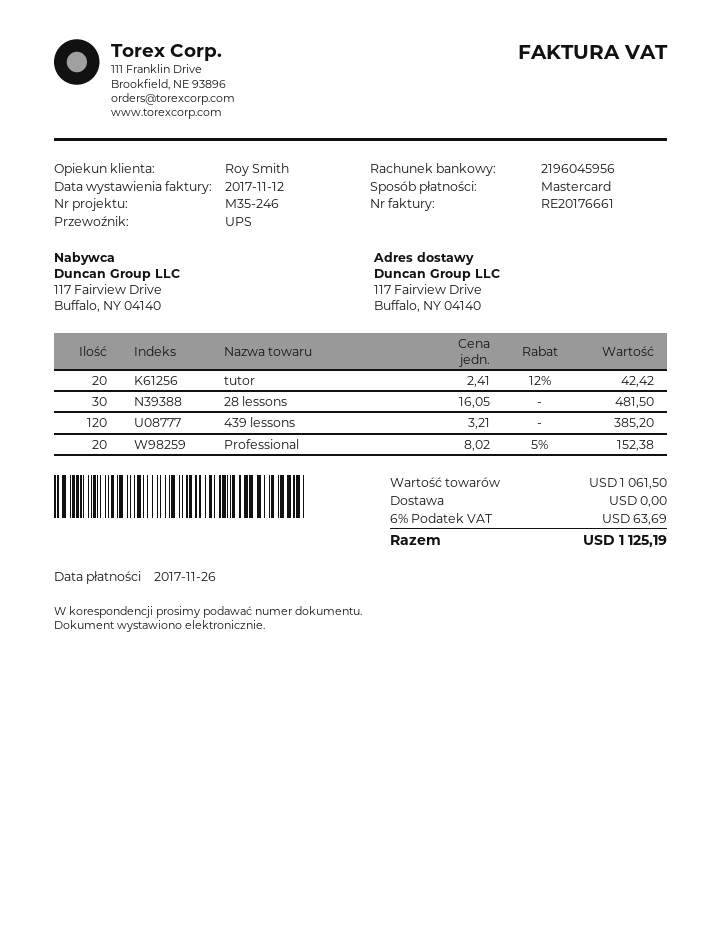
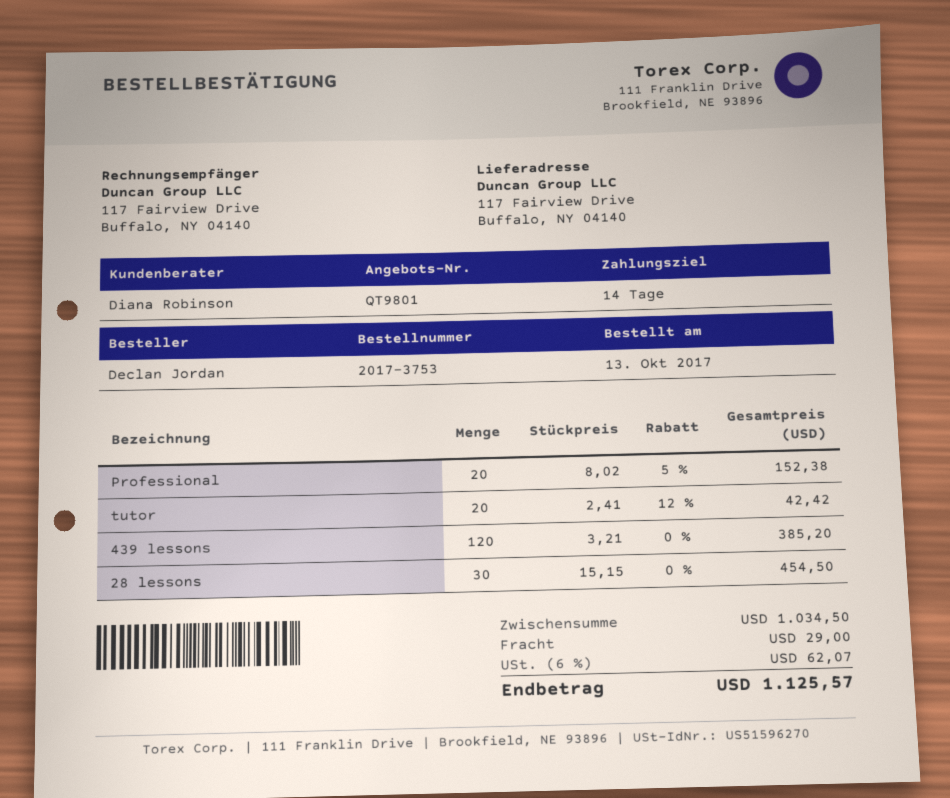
sales rep: Roy Smith -> Diana Robinson
28 lessons: 30 x 16.05 = 481.50 -> 30 x 15.15 = 454.50
subtotal: 1061.50 -> 1034.50
shipping: 0.00 -> 29.00
tax: 6% = 63.69 -> 6% = 62.07
total: 1125.19 -> 1125.57

